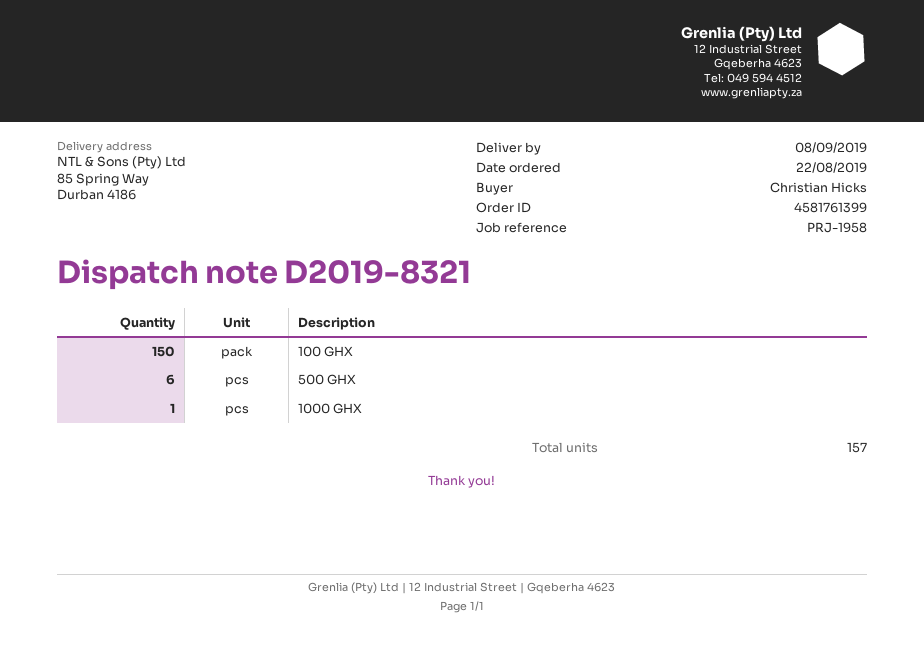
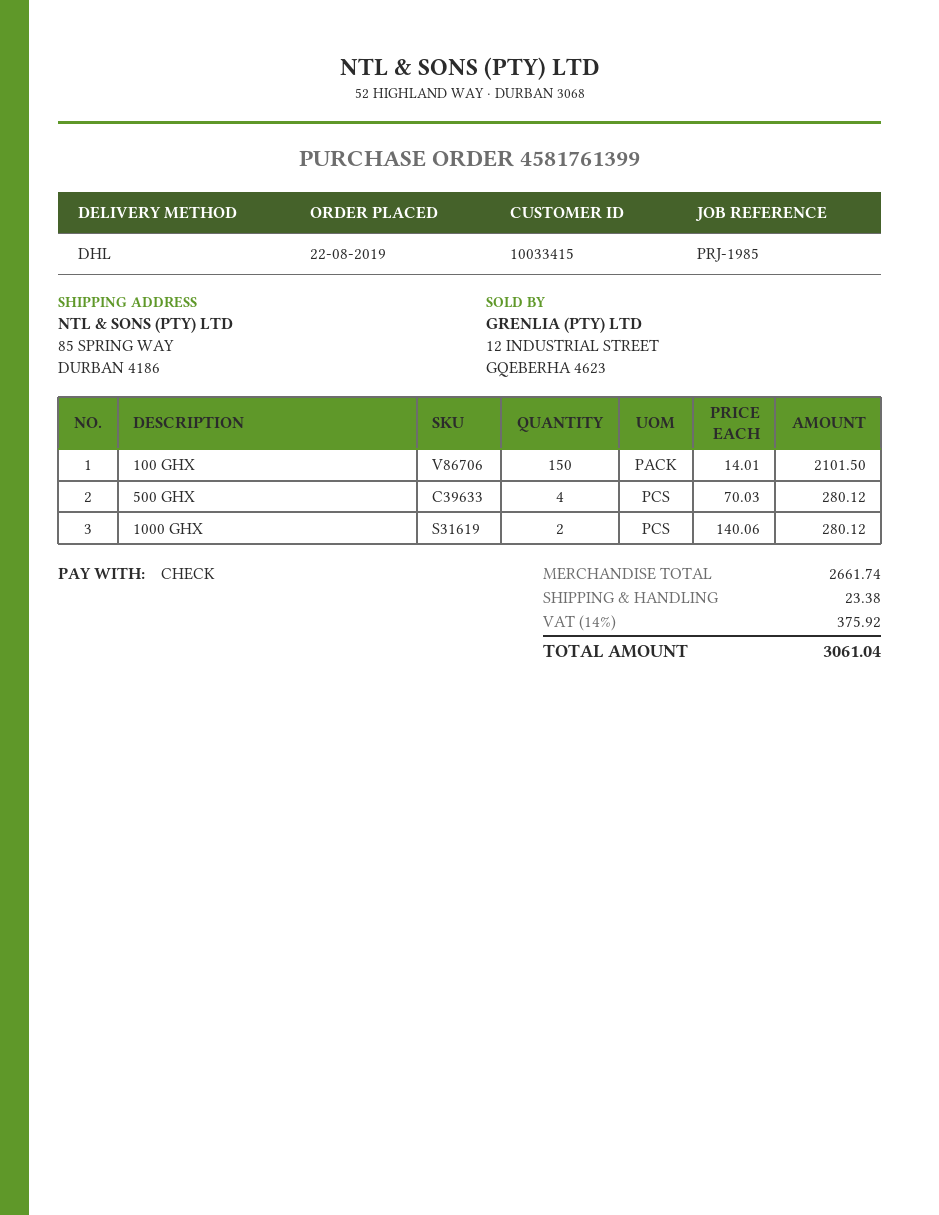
reference: PRJ-1958 -> PRJ-1985
500 GHX: 6 -> 4
1000 GHX: 1 -> 2

